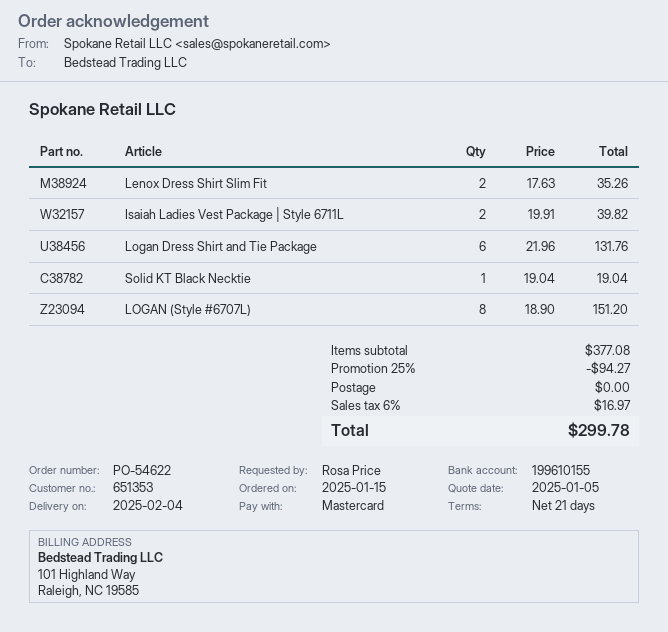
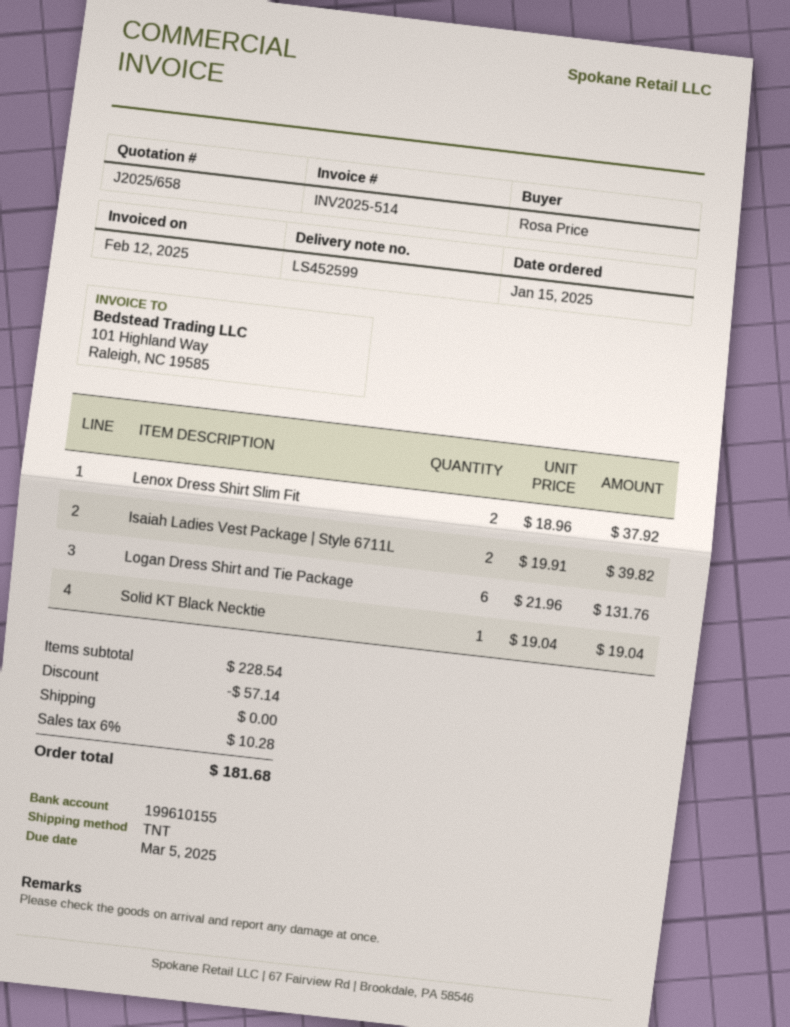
Lenox Dress Shirt Slim Fit: 2 x 17.63 = 35.26 -> 2 x 18.96 = 37.92
LOGAN (Style #6707L): 8 x 18.90 = 151.20 -> none
subtotal: 377.08 -> 228.54
discount: 94.27 -> 57.14
tax: 6% = 16.97 -> 6% = 10.28
total: 299.78 -> 181.68

